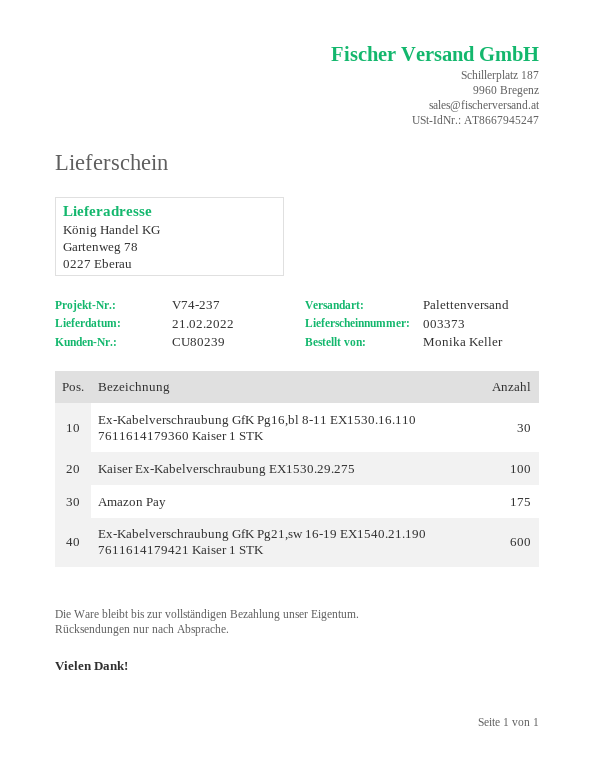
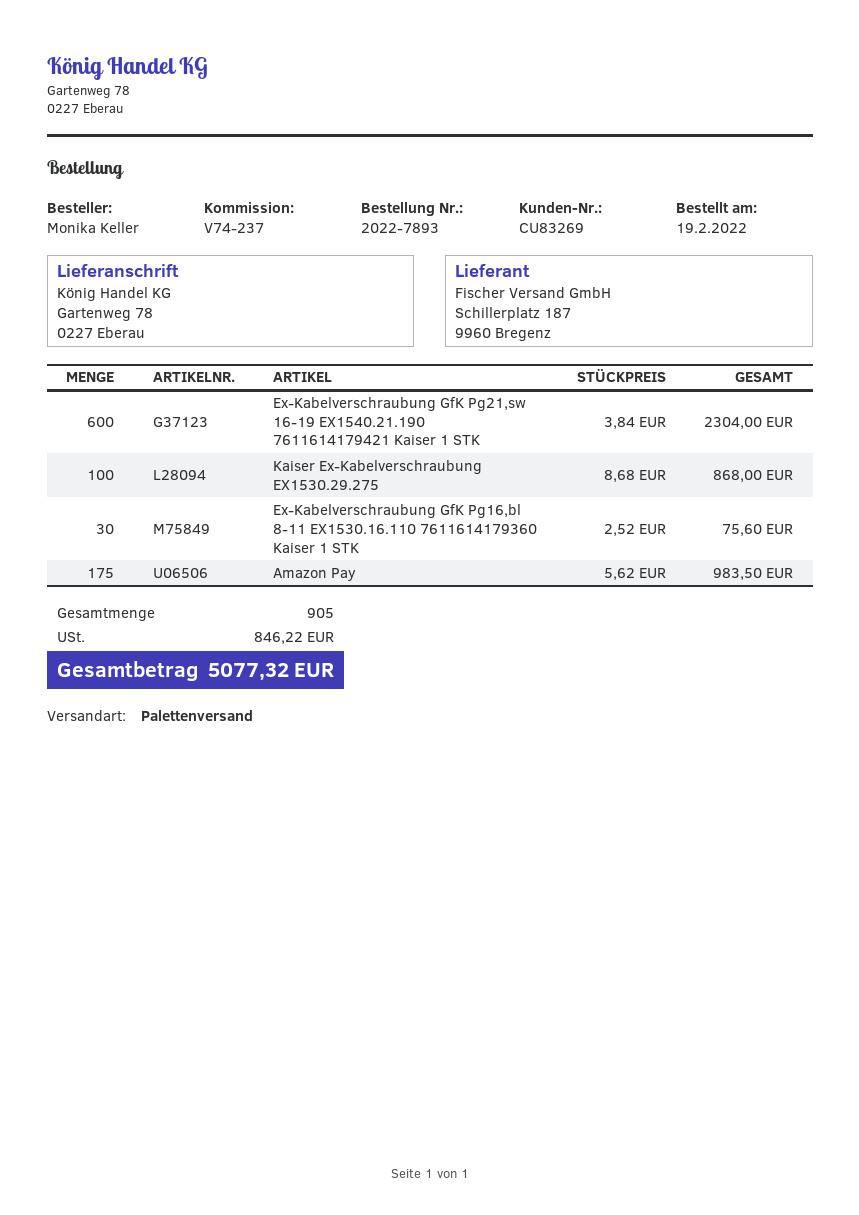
customer number: CU80239 -> CU83269

